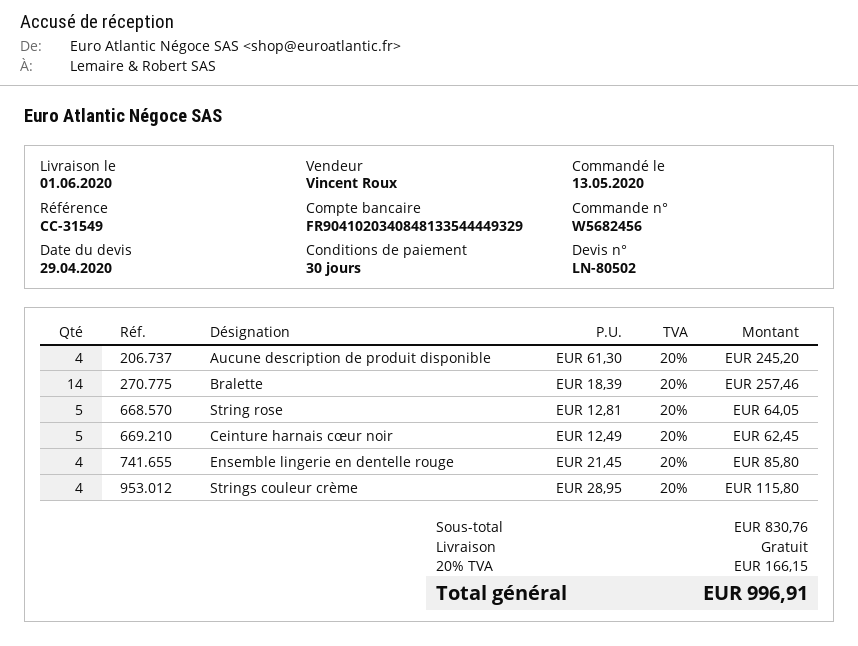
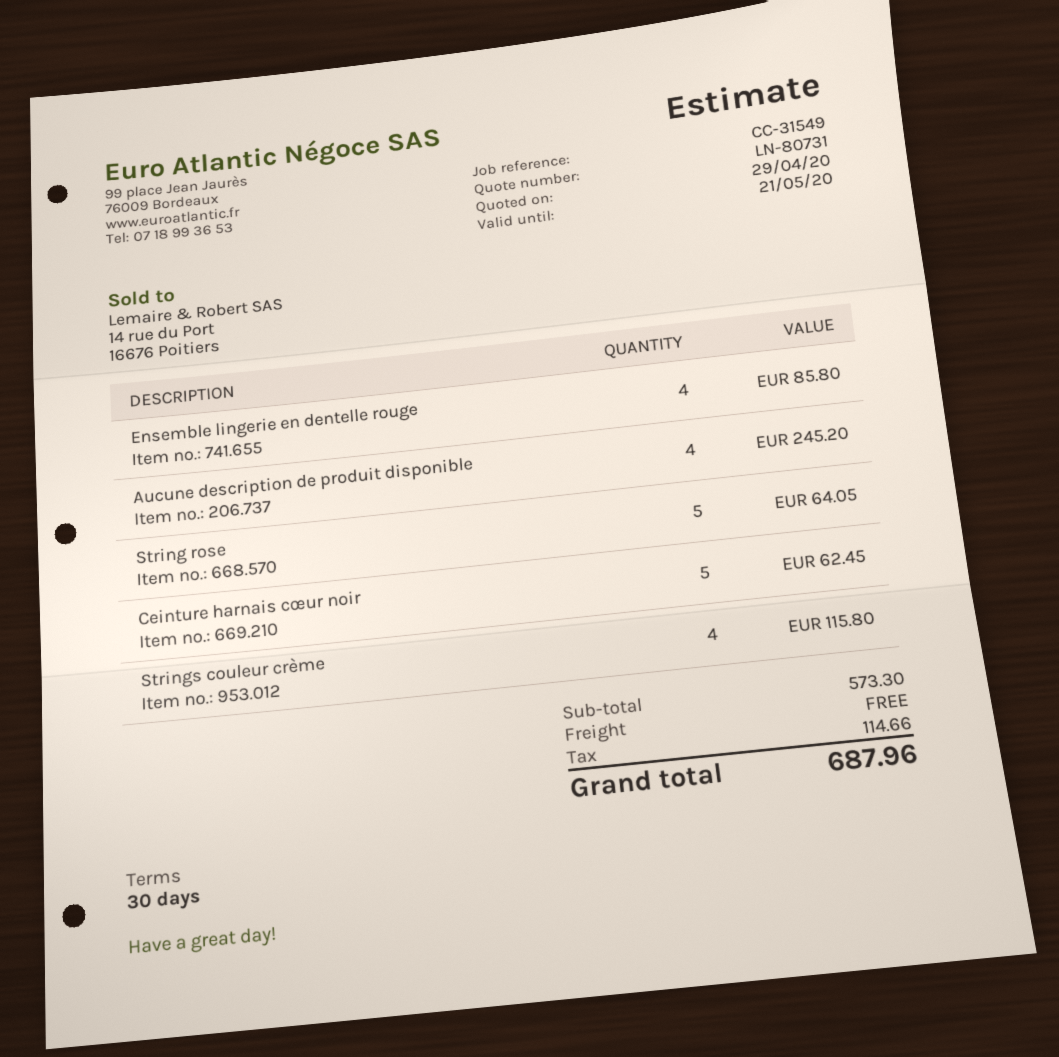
quote number: LN-80502 -> LN-80731
Bralette: 14 for 257.46 -> none
subtotal: 830.76 -> 573.30
tax: 166.15 -> 114.66
total: 996.91 -> 687.96

